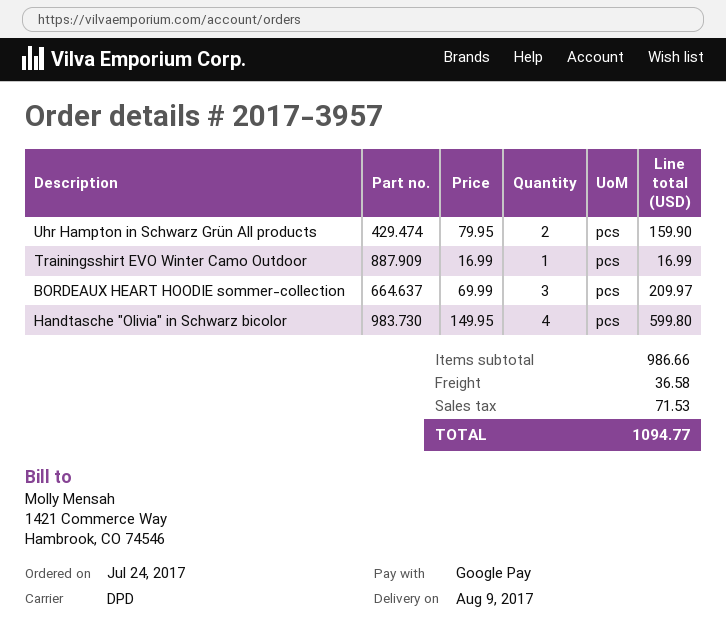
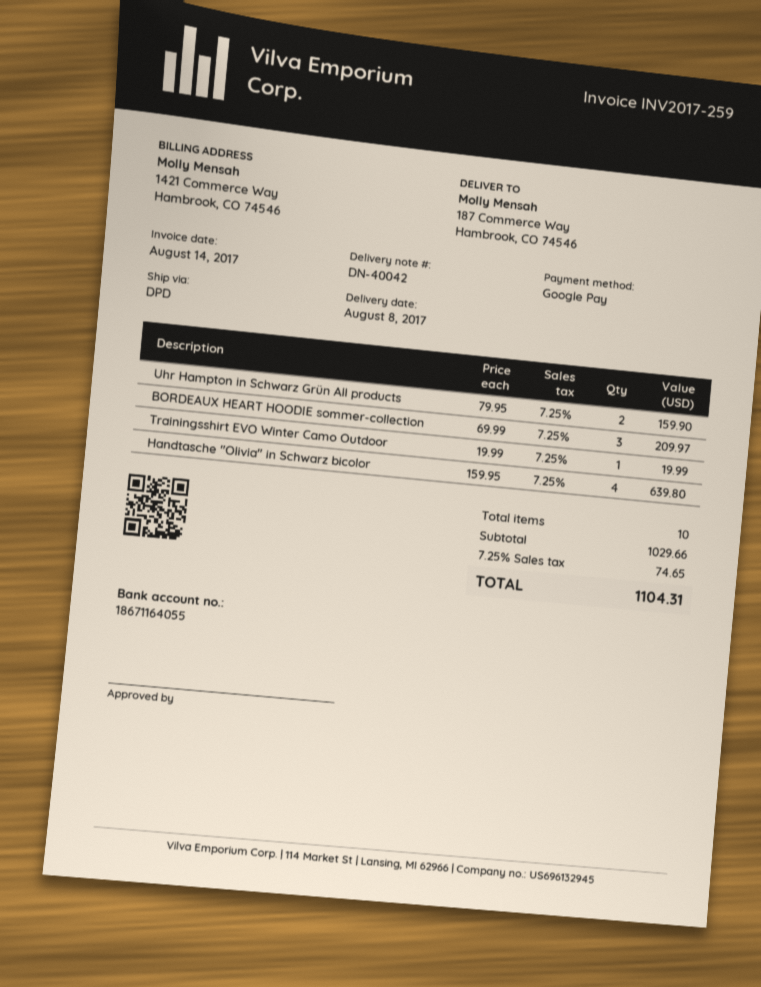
delivery date: 2017-08-09 -> 2017-08-08
Trainingsshirt EVO Winter Camo Outdoor: 1 x 16.99 = 16.99 -> 1 x 19.99 = 19.99
Handtasche "Olivia" in Schwarz bicolor: 4 x 149.95 = 599.80 -> 4 x 159.95 = 639.80
subtotal: 986.66 -> 1029.66
shipping: 36.58 -> none
tax: 71.53 -> 74.65
total: 1094.77 -> 1104.31

